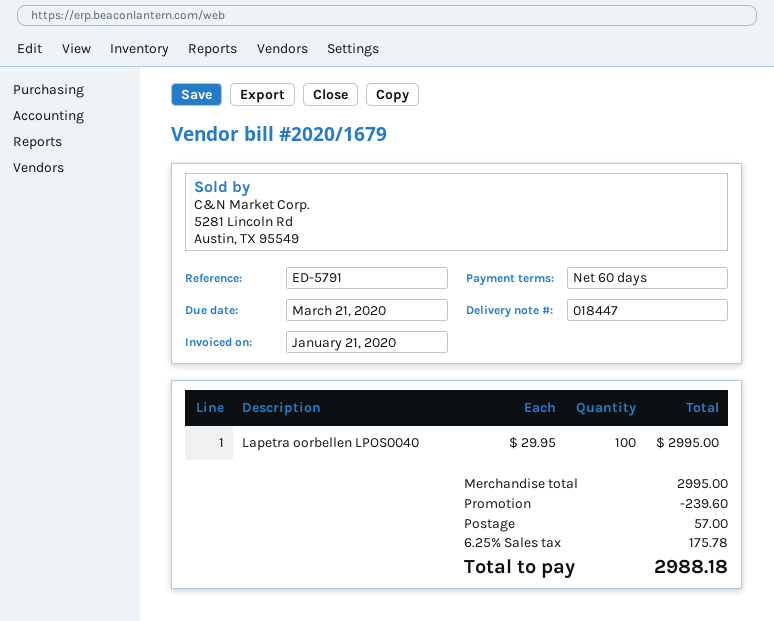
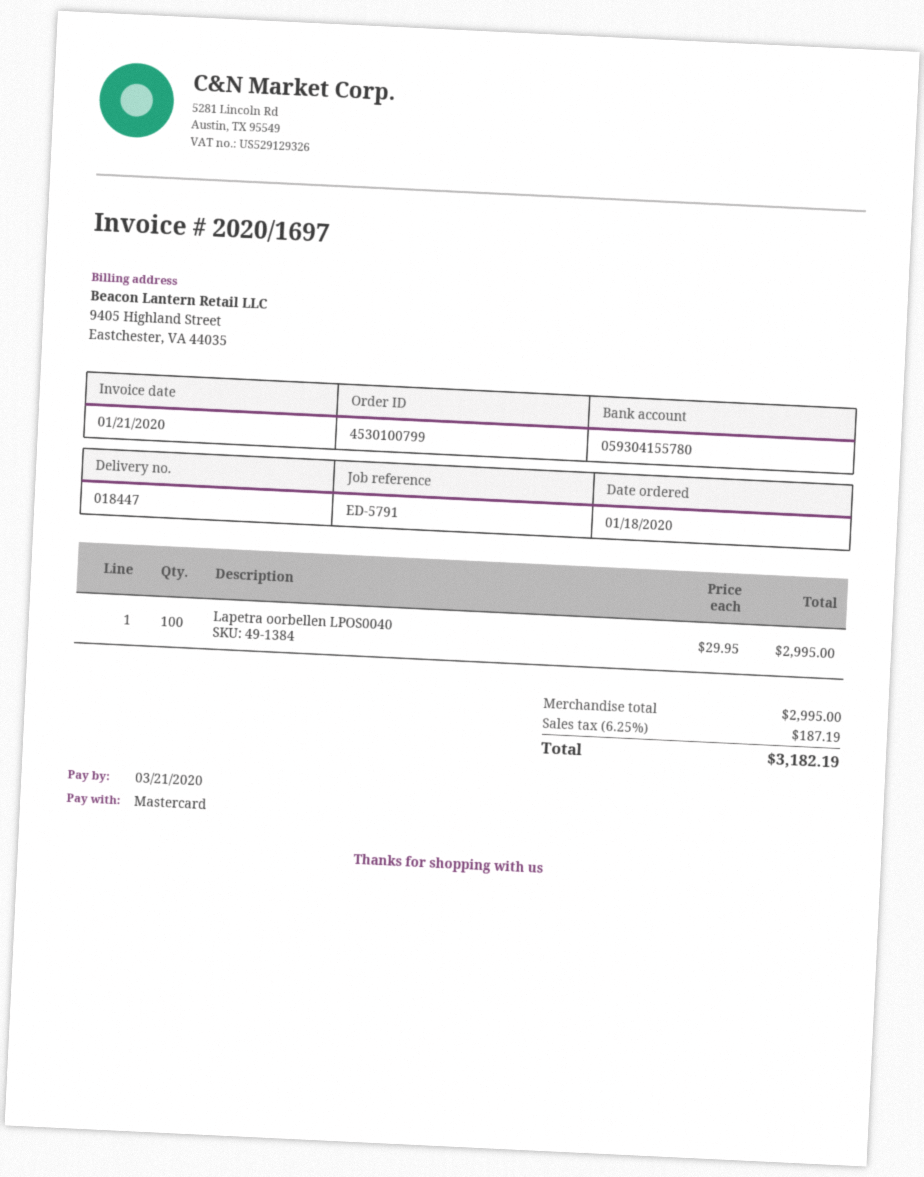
invoice number: 2020/1679 -> 2020/1697
discount: 239.60 -> none
shipping: 57.00 -> none
tax: 6.25% = 175.78 -> 6.25% = 187.19
total: 2988.18 -> 3182.19

